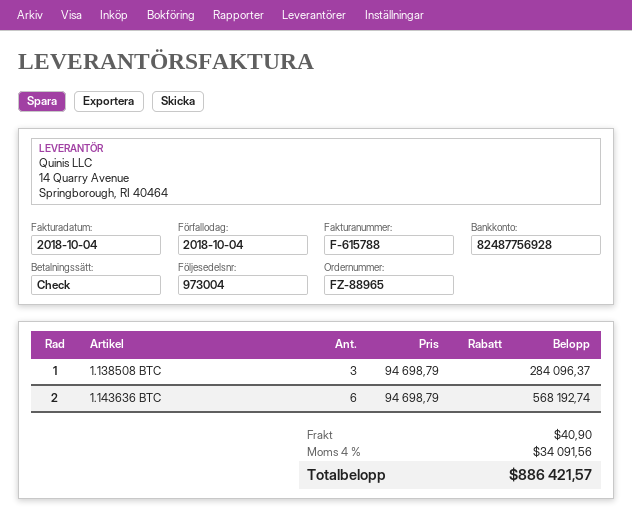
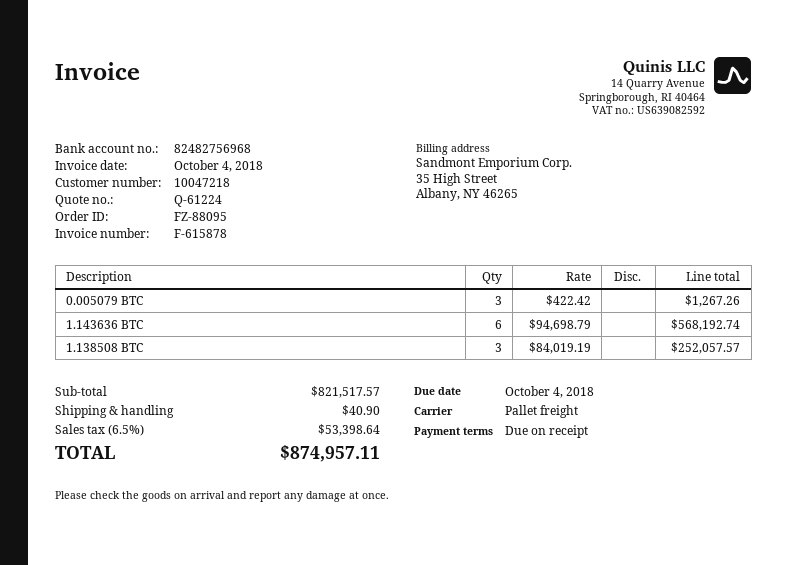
order number: FZ-88965 -> FZ-88095
invoice number: F-615788 -> F-615878
bank account: 82487756928 -> 82482756968
1.138508 BTC: 3 x 94698.79 = 284096.37 -> 3 x 84019.19 = 252057.57
0.005079 BTC: none -> 3 x 422.42 = 1267.26
tax: 4% = 34091.56 -> 6.5% = 53398.64
total: 886421.57 -> 874957.11

